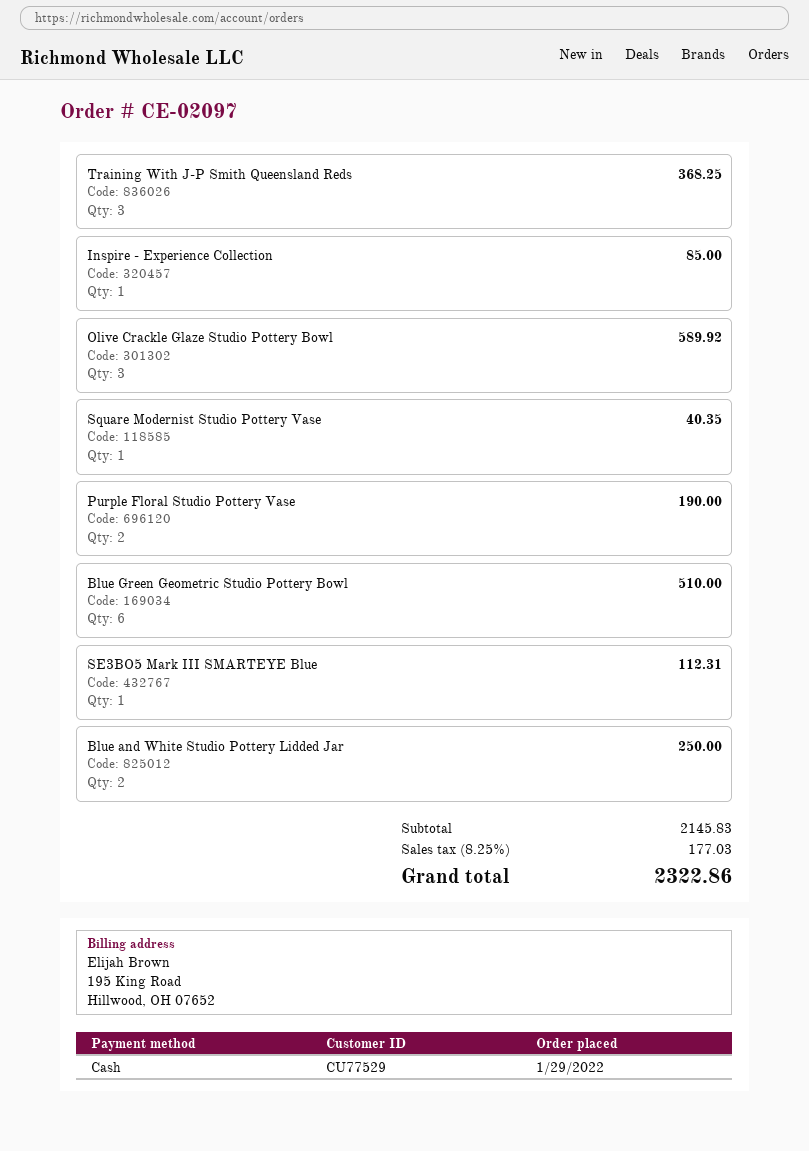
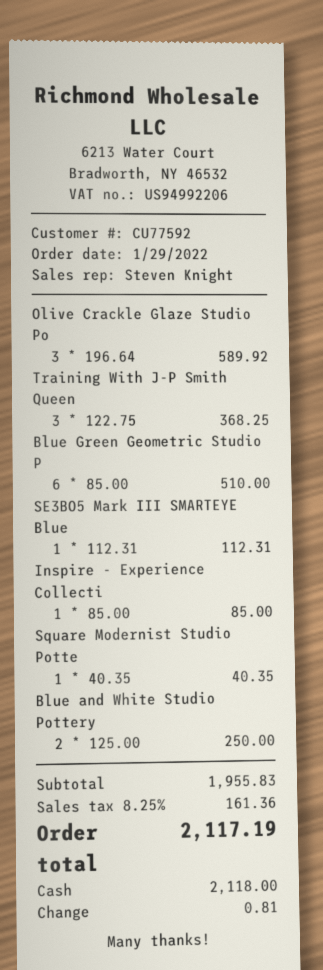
customer number: CU77529 -> CU77592
Purple Floral Studio Pottery Vase: 2 for 190.00 -> none
subtotal: 2145.83 -> 1955.83
tax: 8.25% = 177.03 -> 8.25% = 161.36
total: 2322.86 -> 2117.19

